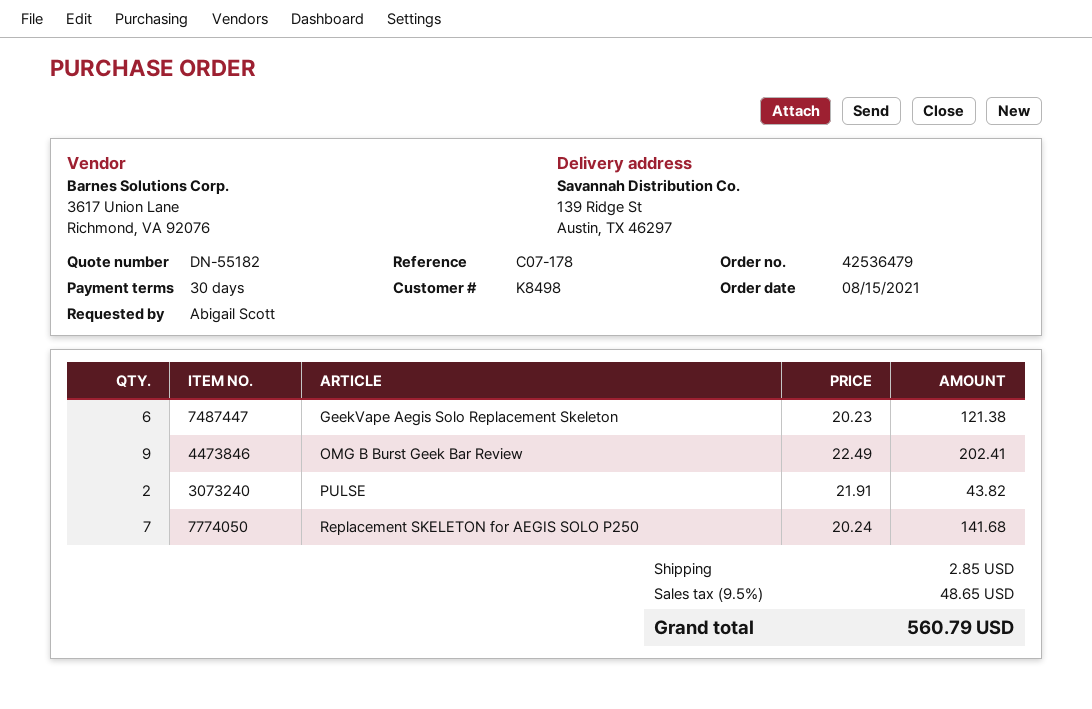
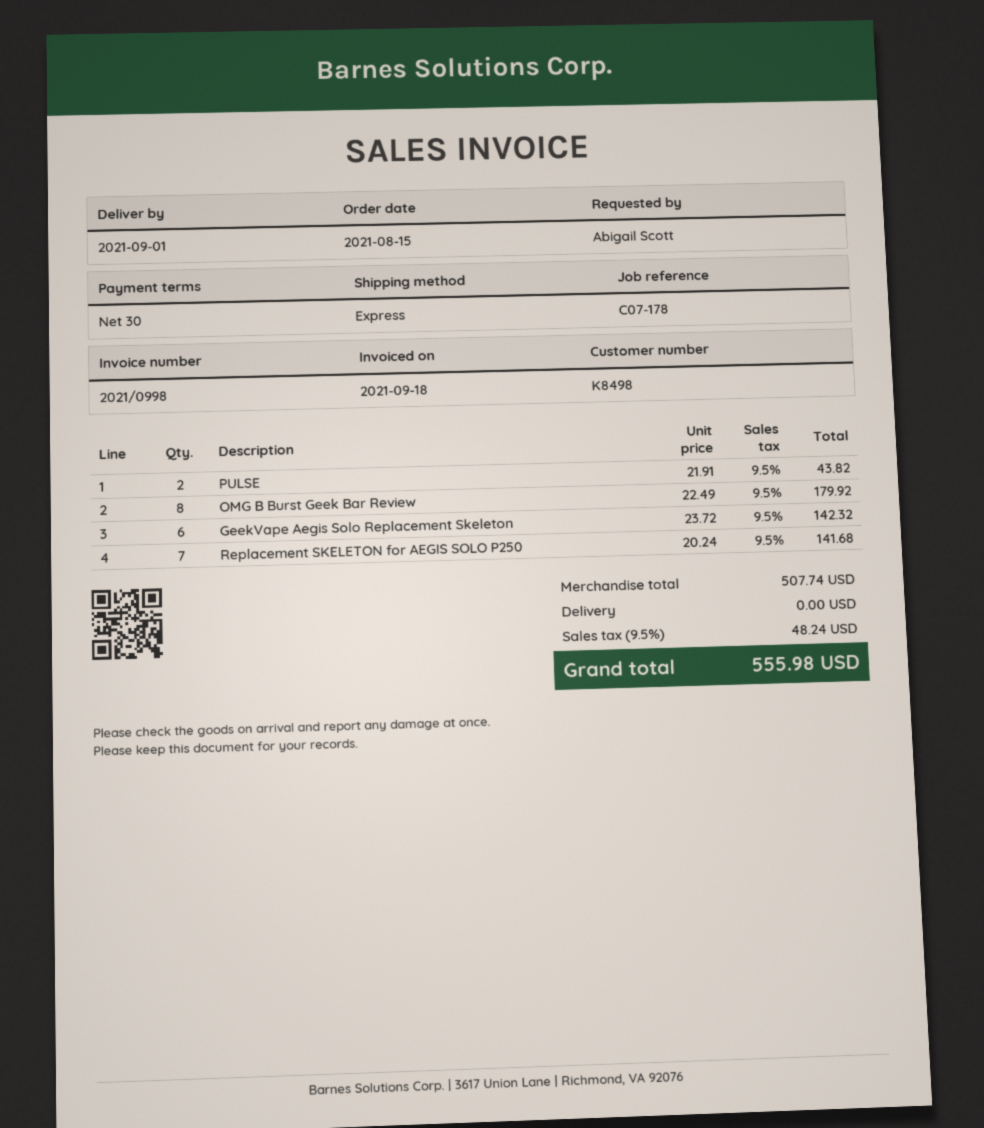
GeekVape Aegis Solo Replacement Skeleton: 6 x 20.23 = 121.38 -> 6 x 23.72 = 142.32
OMG B Burst Geek Bar Review: 9 x 22.49 = 202.41 -> 8 x 22.49 = 179.92
shipping: 2.85 -> 0.00
tax: 9.5% = 48.65 -> 9.5% = 48.24
total: 560.79 -> 555.98

